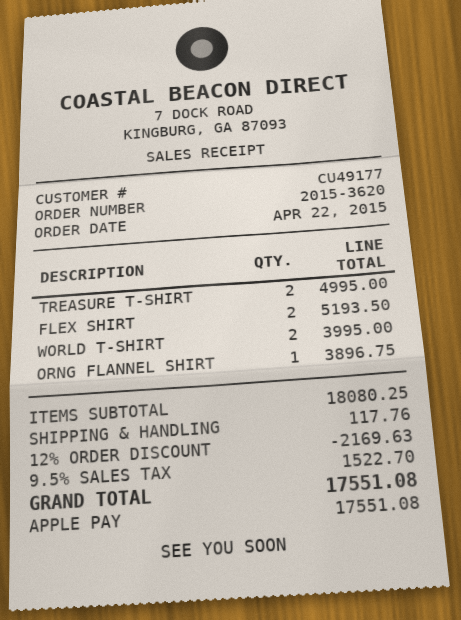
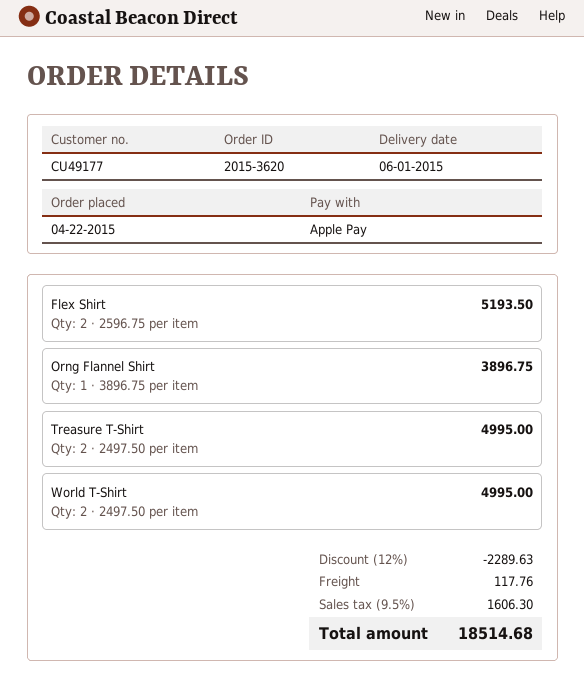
WORLD T-SHIRT: 2 for 3995.00 -> 2 for 4995.00
discount: 12% = 2169.63 -> 12% = 2289.63
tax: 9.5% = 1522.70 -> 9.5% = 1606.30
total: 17551.08 -> 18514.68

